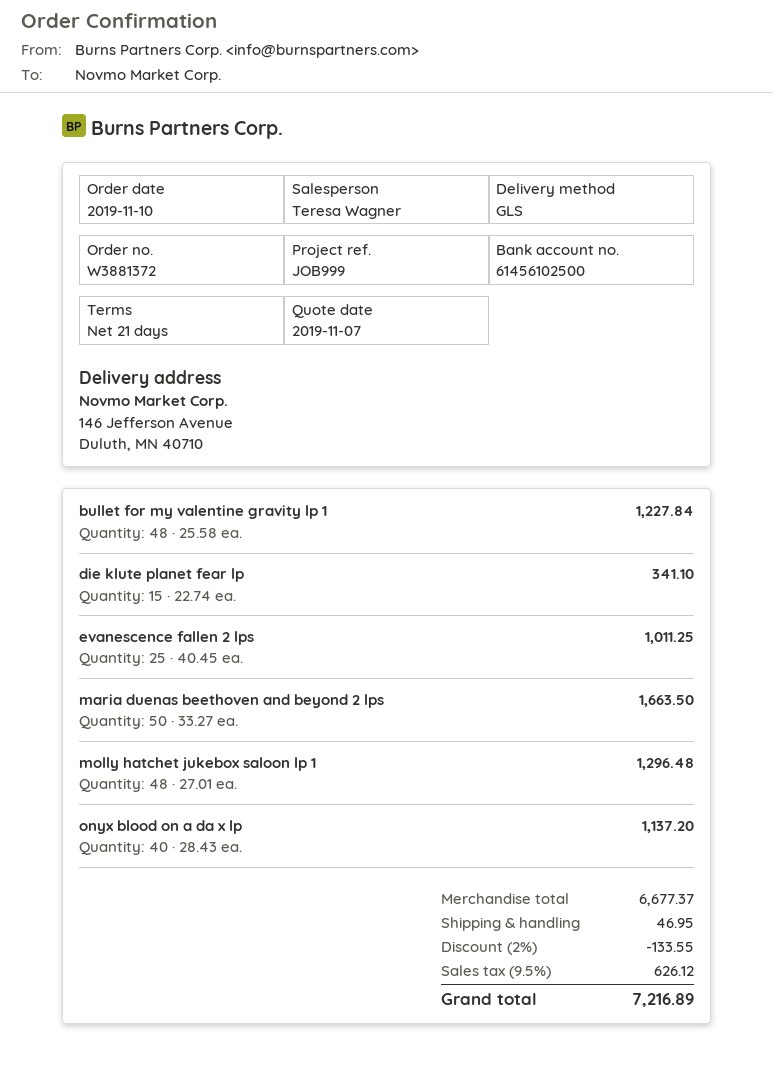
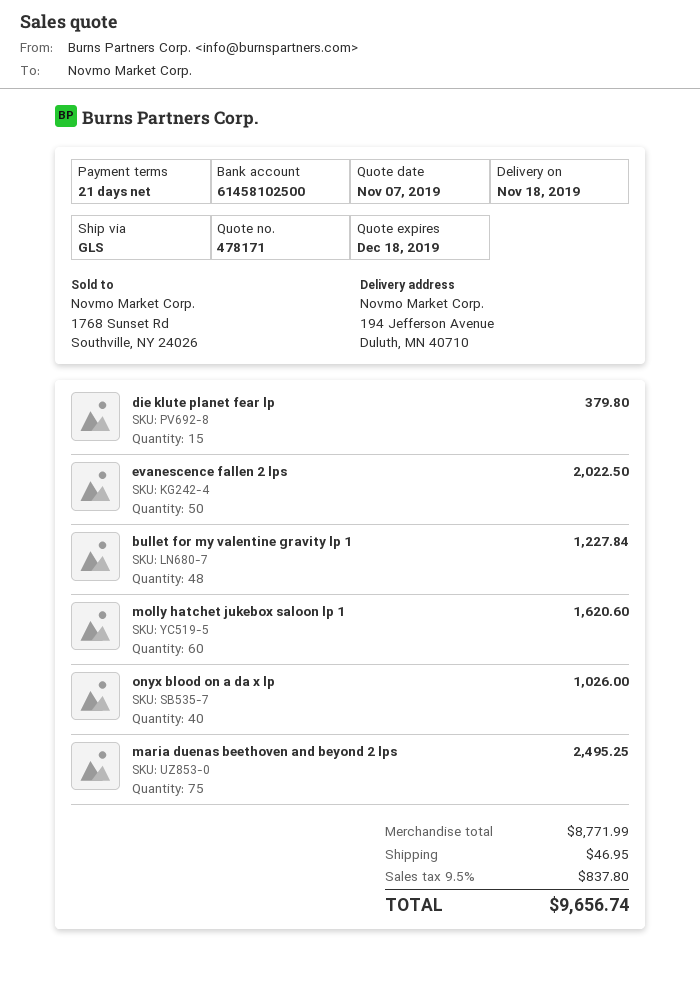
bank account: 61456102500 -> 61458102500
ship to: 146 Jefferson Avenue, Duluth, MN 40710 -> 194 Jefferson Avenue, Duluth, MN 40710
die klute planet fear lp: 15 for 341.10 -> 15 for 379.80
evanescence fallen 2 lps: 25 for 1011.25 -> 50 for 2022.50
maria duenas beethoven and beyond 2 lps: 50 for 1663.50 -> 75 for 2495.25
molly hatchet jukebox saloon lp 1: 48 for 1296.48 -> 60 for 1620.60
onyx blood on a da x lp: 40 for 1137.20 -> 40 for 1026.00
subtotal: 6677.37 -> 8771.99
discount: 2% = 133.55 -> none
tax: 9.5% = 626.12 -> 9.5% = 837.80
total: 7216.89 -> 9656.74

